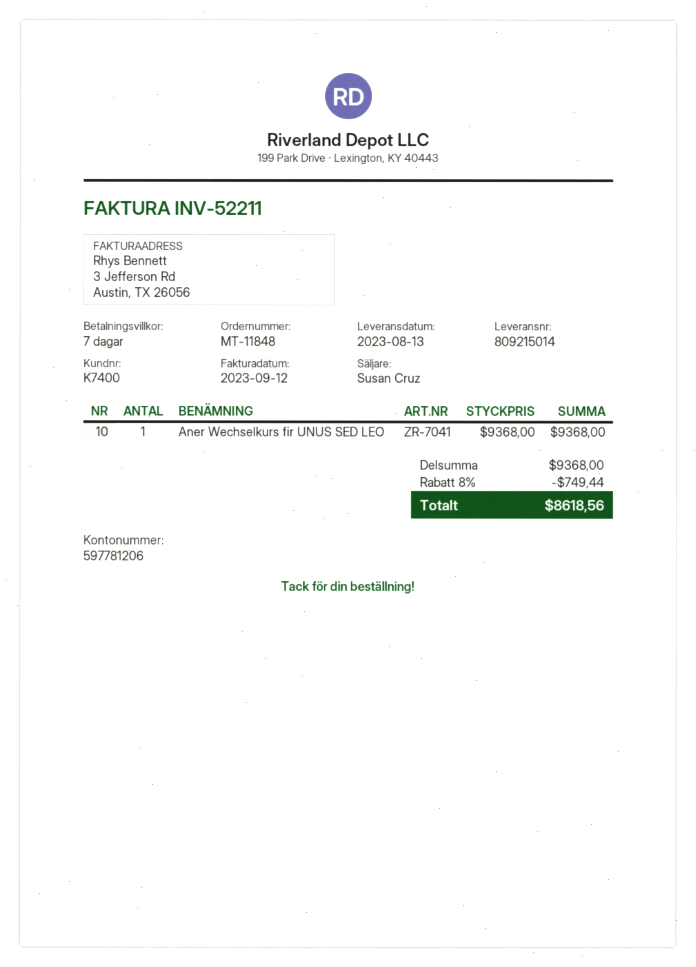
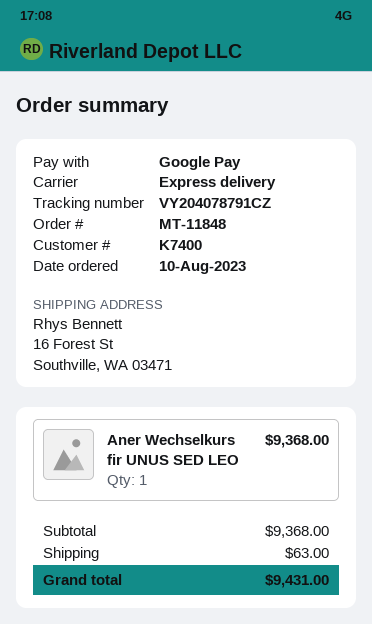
discount: 8% = 749.44 -> none
shipping: none -> 63.00
total: 8618.56 -> 9431.00

